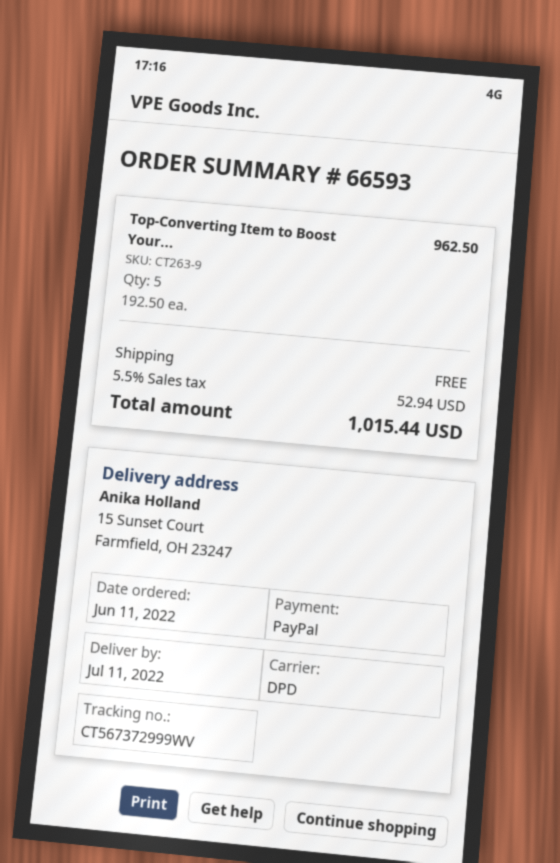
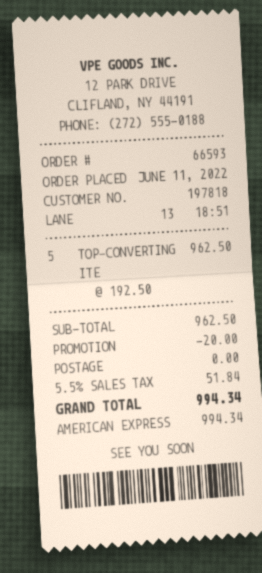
payment method: PayPal -> American Express
discount: none -> 20.00
tax: 5.5% = 52.94 -> 5.5% = 51.84
total: 1015.44 -> 994.34

